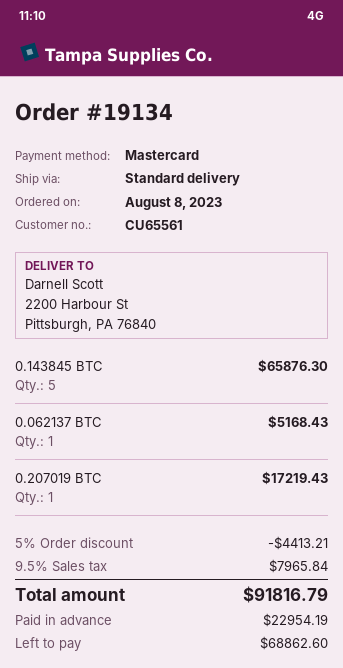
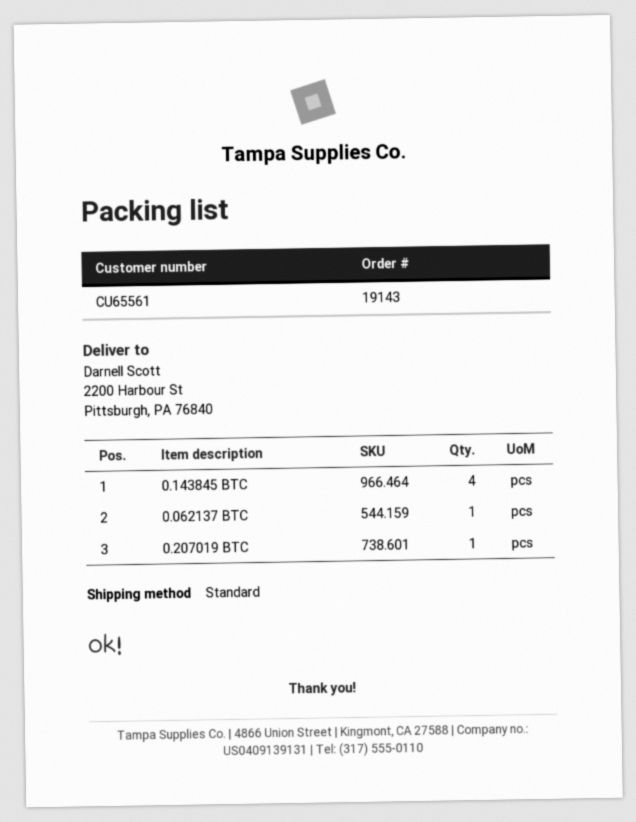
order number: 19134 -> 19143
0.143845 BTC: 5 -> 4

